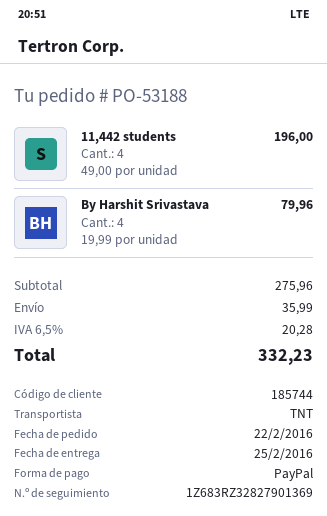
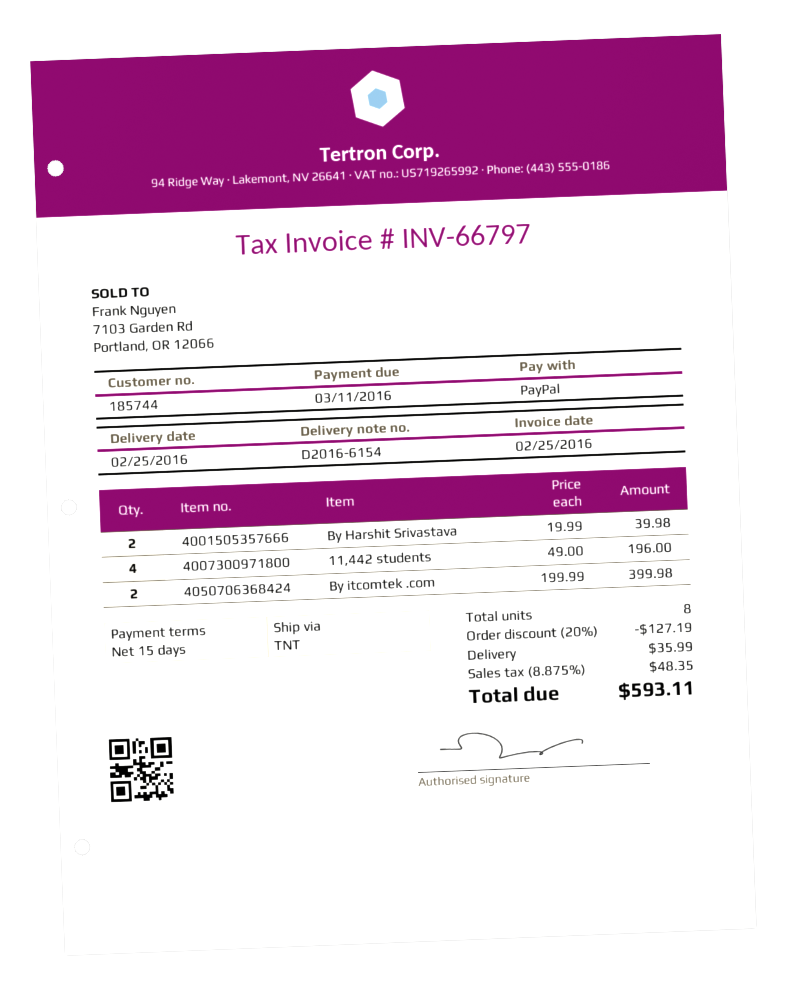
By Harshit Srivastava: 4 x 19.99 = 79.96 -> 2 x 19.99 = 39.98
By itcomtek .com: none -> 2 x 199.99 = 399.98
discount: none -> 20% = 127.19
tax: 6.5% = 20.28 -> 8.875% = 48.35
total: 332.23 -> 593.11

